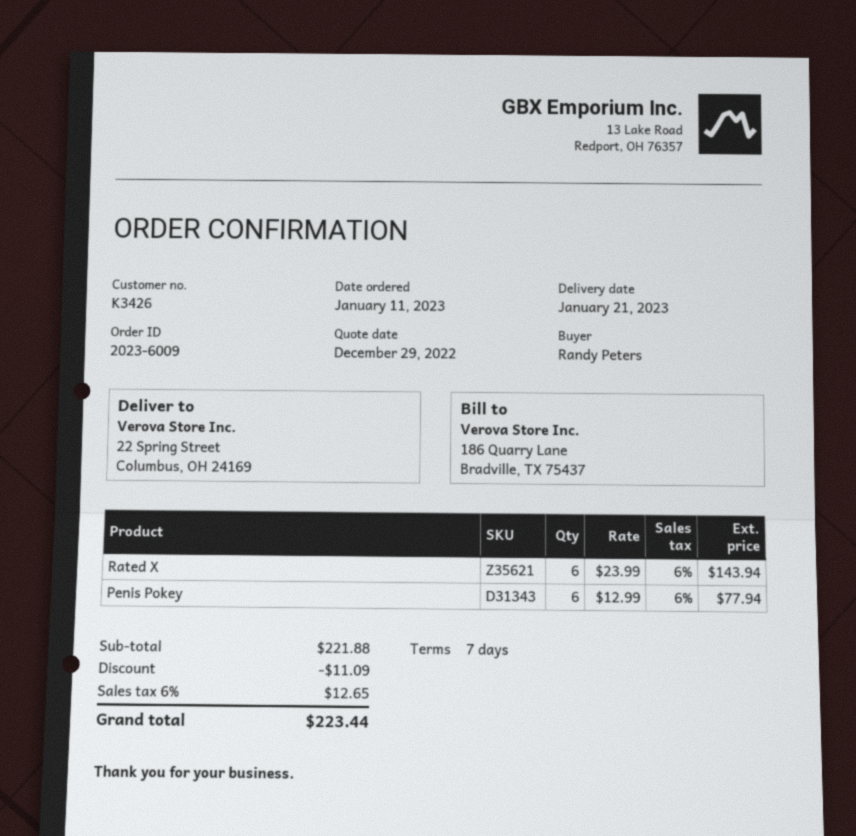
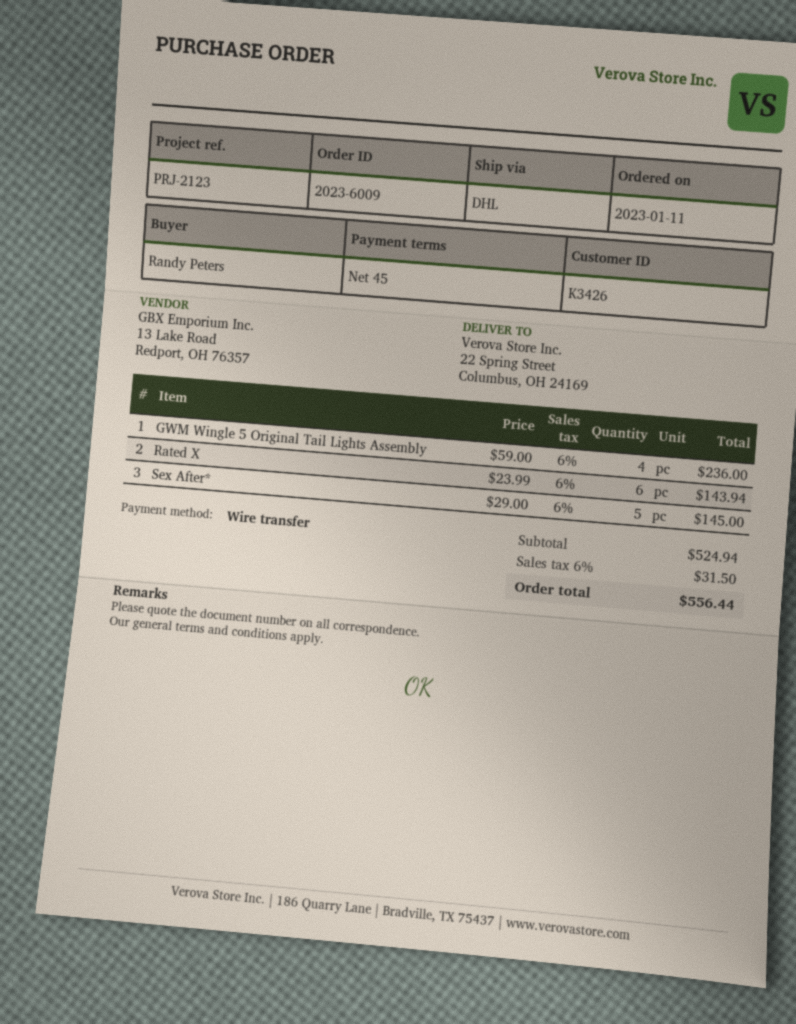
payment terms: 7 days -> 45 days
Penis Pokey: 6 x 12.99 = 77.94 -> none
GWM Wingle 5 Original Tail Lights Assembly: none -> 4 x 59.00 = 236.00
Sex After*: none -> 5 x 29.00 = 145.00
subtotal: 221.88 -> 524.94
discount: 11.09 -> none
tax: 6% = 12.65 -> 6% = 31.50
total: 223.44 -> 556.44

